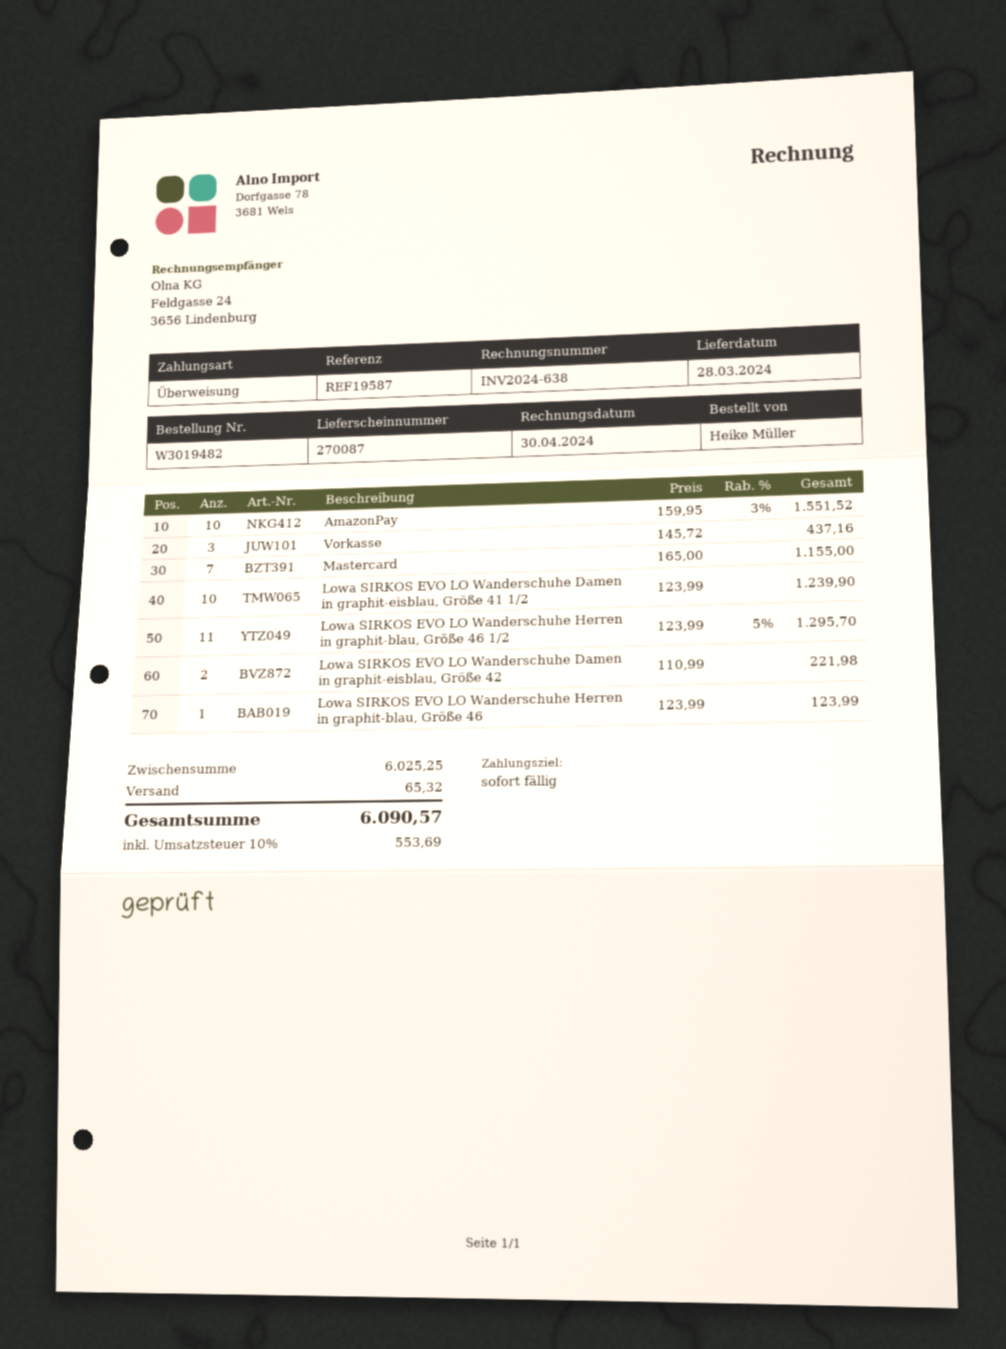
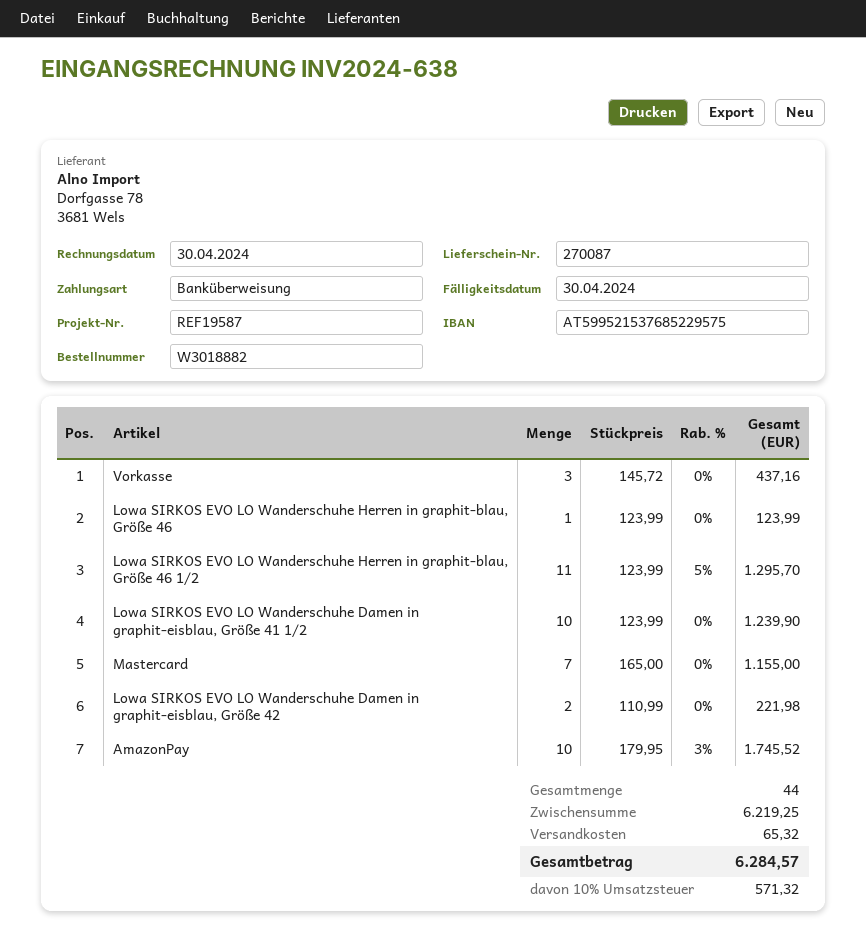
order number: W3019482 -> W3018882
AmazonPay: 10 x 159.95 - 3% = 1551.52 -> 10 x 179.95 - 3% = 1745.52
subtotal: 6025.25 -> 6219.25
tax: 10% = 553.69 -> 10% = 571.32
total: 6090.57 -> 6284.57

